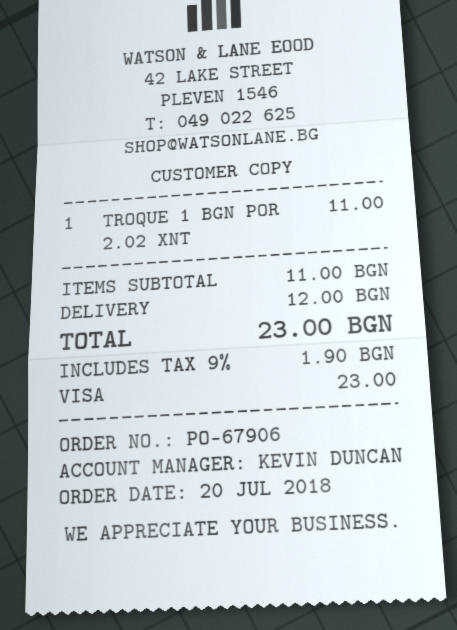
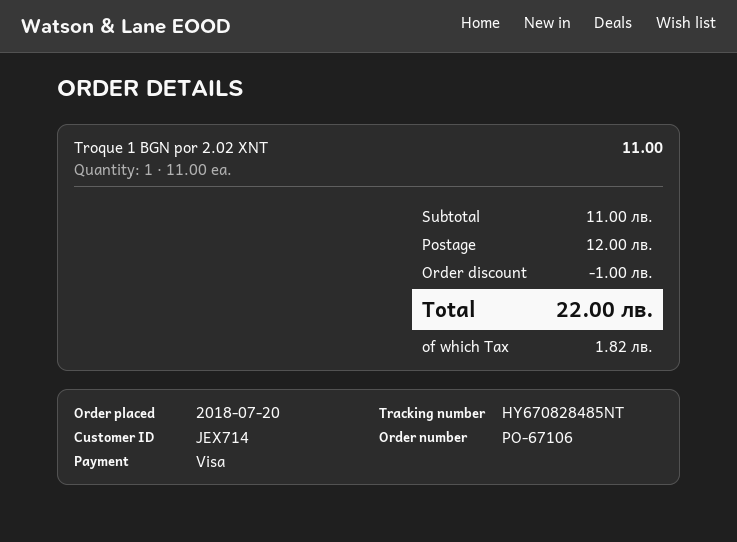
order number: PO-67906 -> PO-67106
discount: none -> 1.00
tax: 1.90 -> 1.82
total: 23.00 -> 22.00

